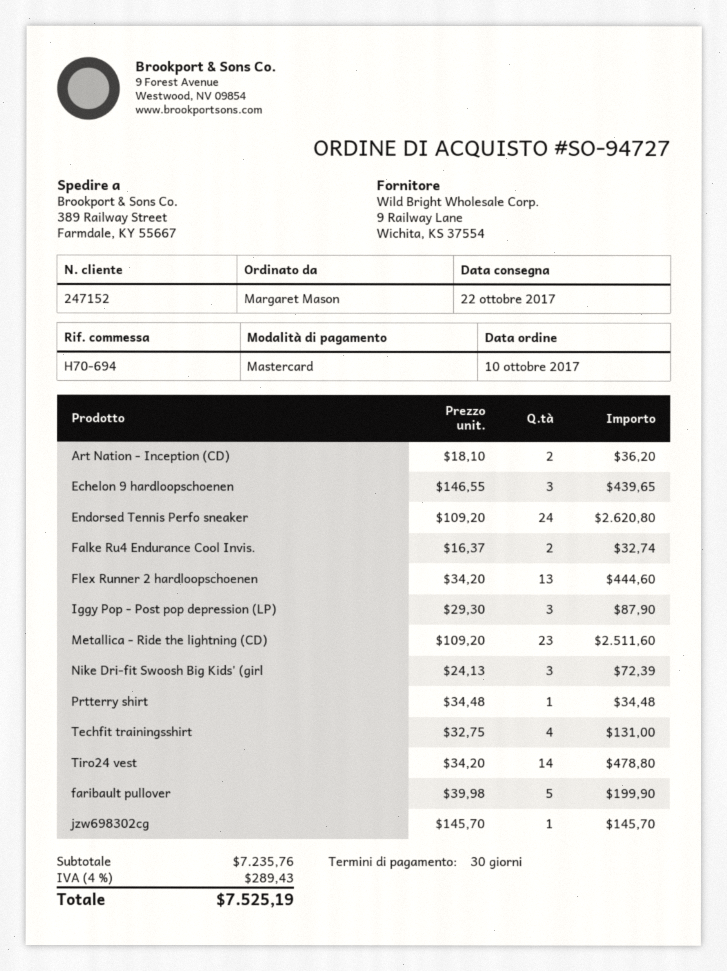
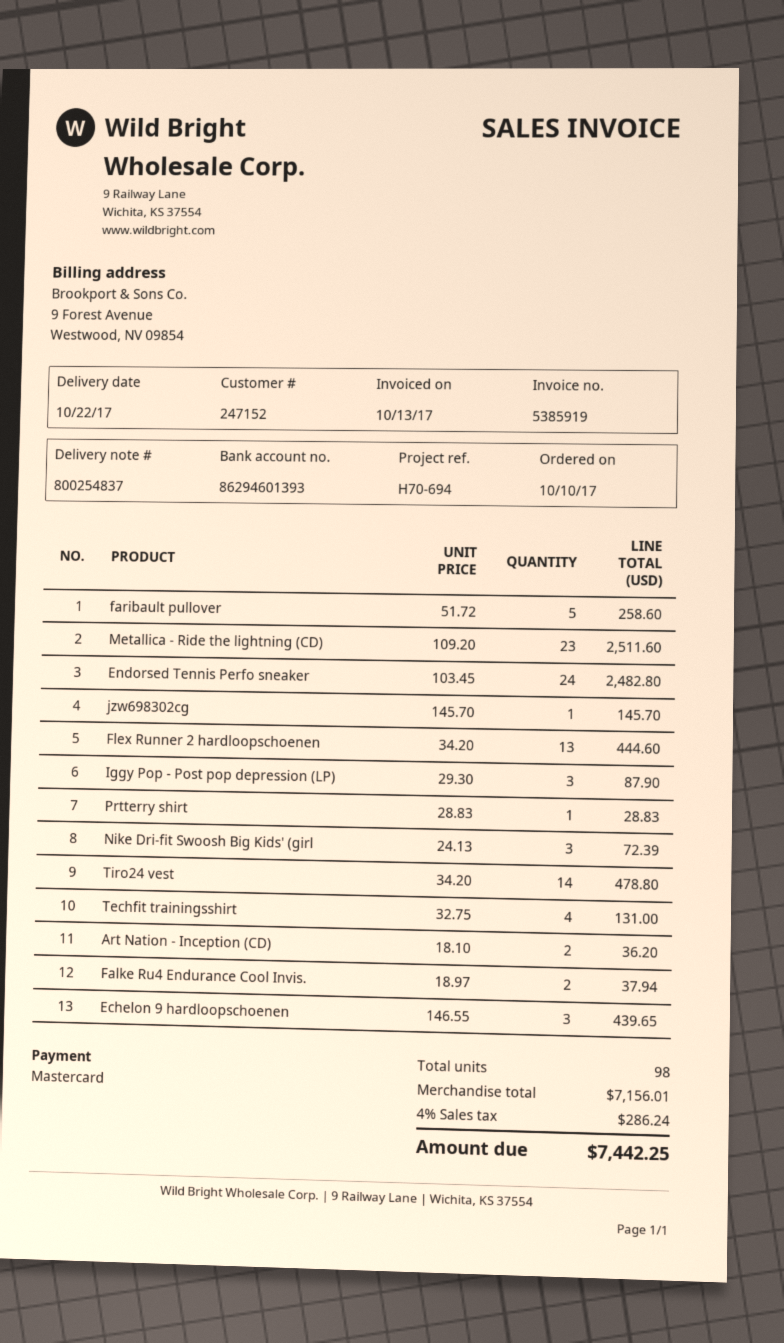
Endorsed Tennis Perfo sneaker: 24 x 109.20 = 2620.80 -> 24 x 103.45 = 2482.80
Falke Ru4 Endurance Cool Invis.: 2 x 16.37 = 32.74 -> 2 x 18.97 = 37.94
Prtterry shirt: 1 x 34.48 = 34.48 -> 1 x 28.83 = 28.83
faribault pullover: 5 x 39.98 = 199.90 -> 5 x 51.72 = 258.60
subtotal: 7235.76 -> 7156.01
tax: 4% = 289.43 -> 4% = 286.24
total: 7525.19 -> 7442.25

